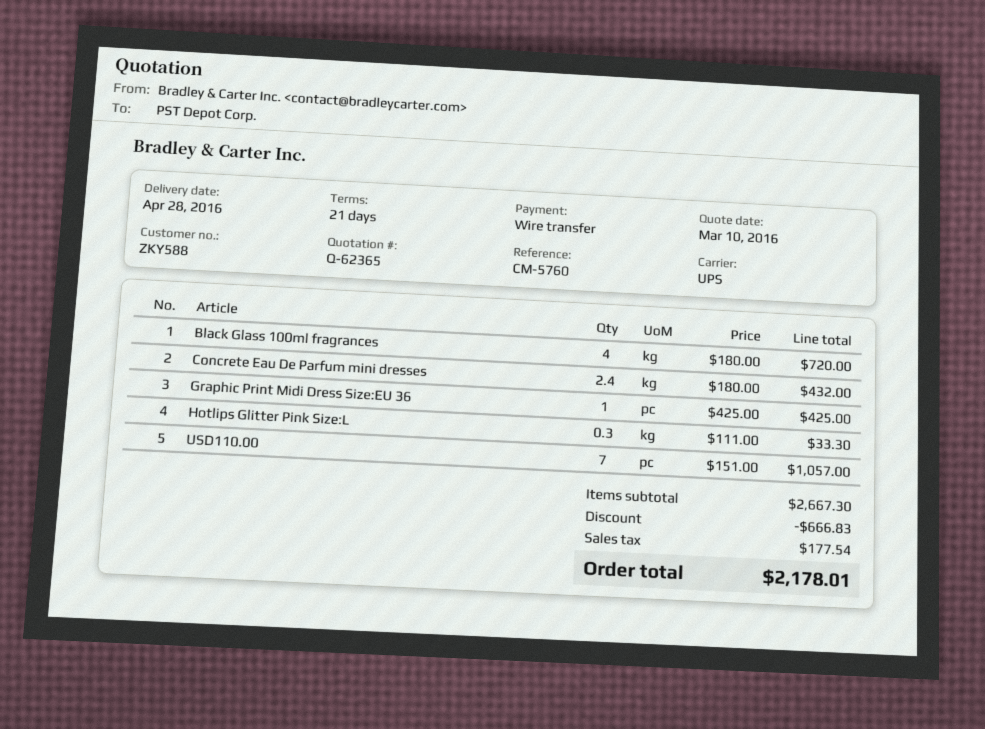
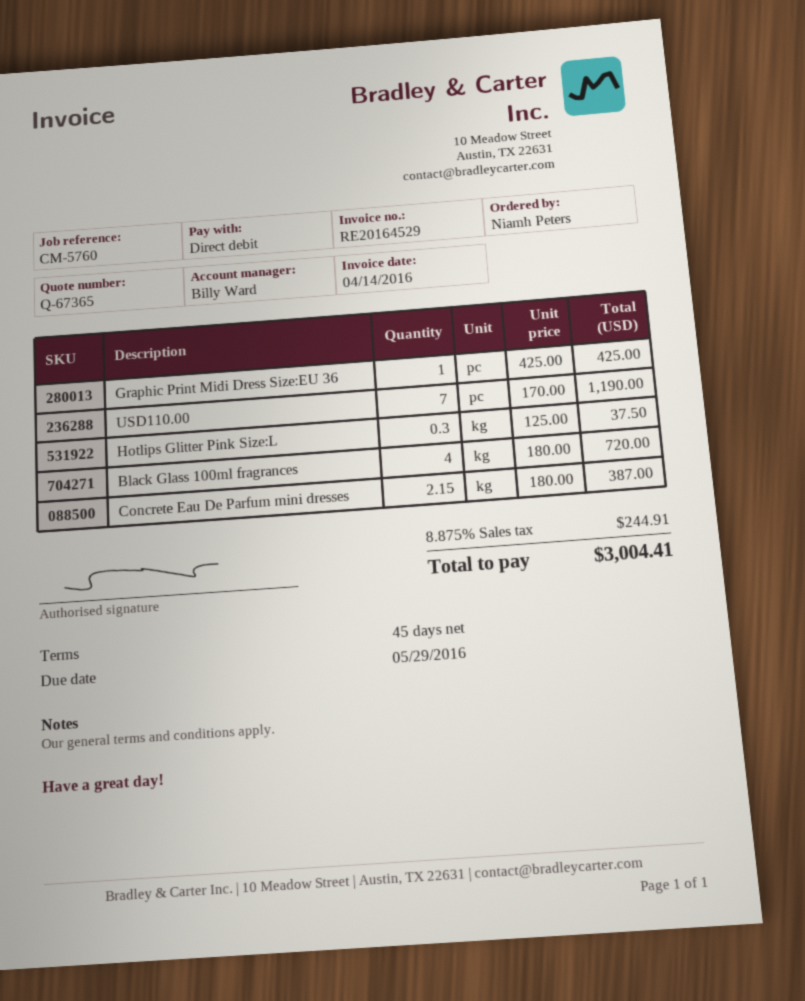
quote number: Q-62365 -> Q-67365
payment terms: 21 days -> 45 days
payment method: bank transfer -> direct debit
Concrete Eau De Parfum mini dresses: 2.4 x 180.00 = 432.00 -> 2.15 x 180.00 = 387.00
Hotlips Glitter Pink Size:L: 0.3 x 111.00 = 33.30 -> 0.3 x 125.00 = 37.50
USD110.00: 7 x 151.00 = 1057.00 -> 7 x 170.00 = 1190.00
discount: 666.83 -> none
tax: 177.54 -> 244.91
total: 2178.01 -> 3004.41

